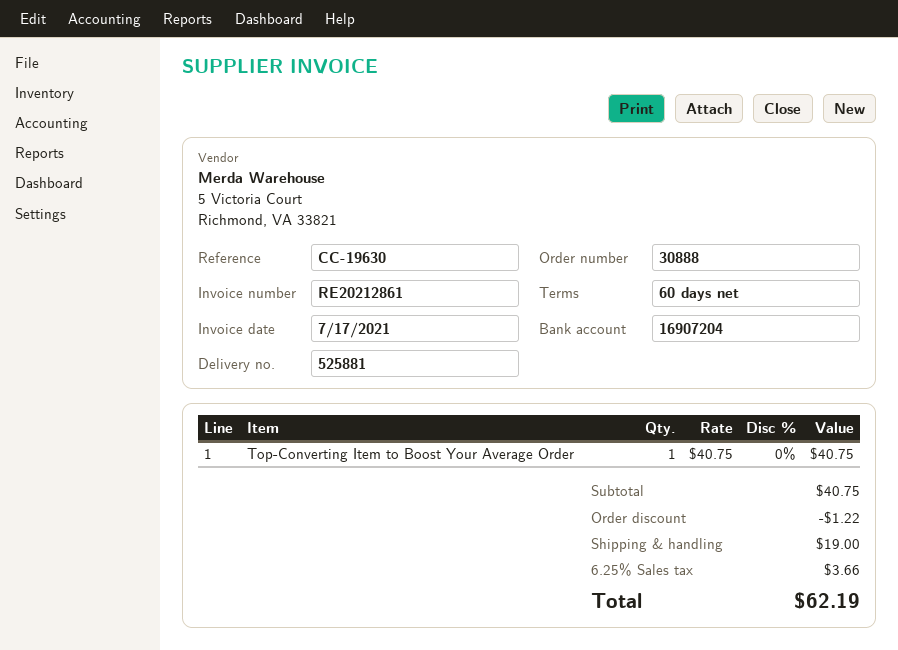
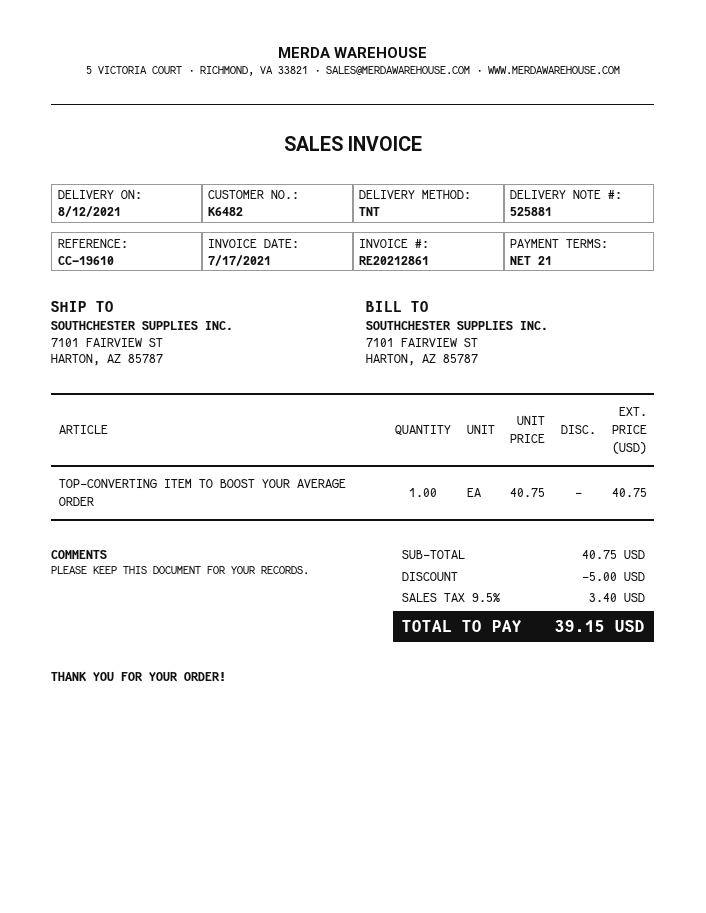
payment terms: 60 days -> 21 days
reference: CC-19630 -> CC-19610
discount: 1.22 -> 5.00
shipping: 19.00 -> none
tax: 6.25% = 3.66 -> 9.5% = 3.40
total: 62.19 -> 39.15

